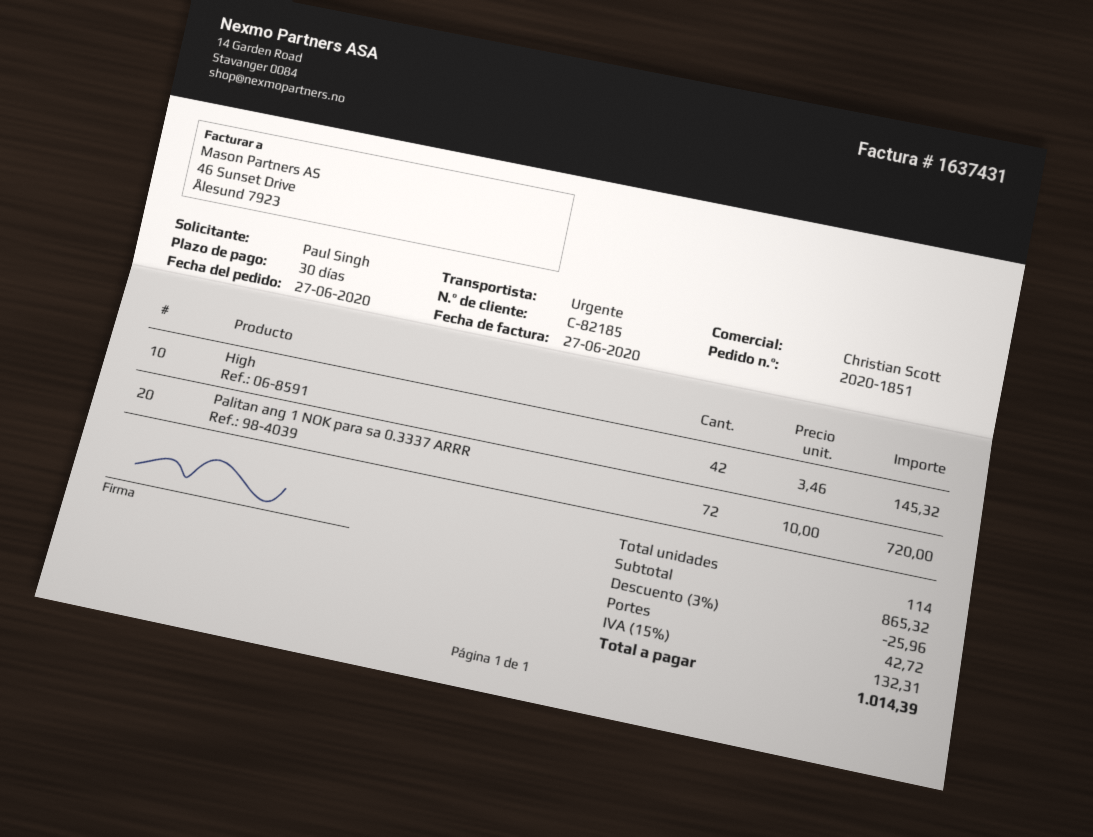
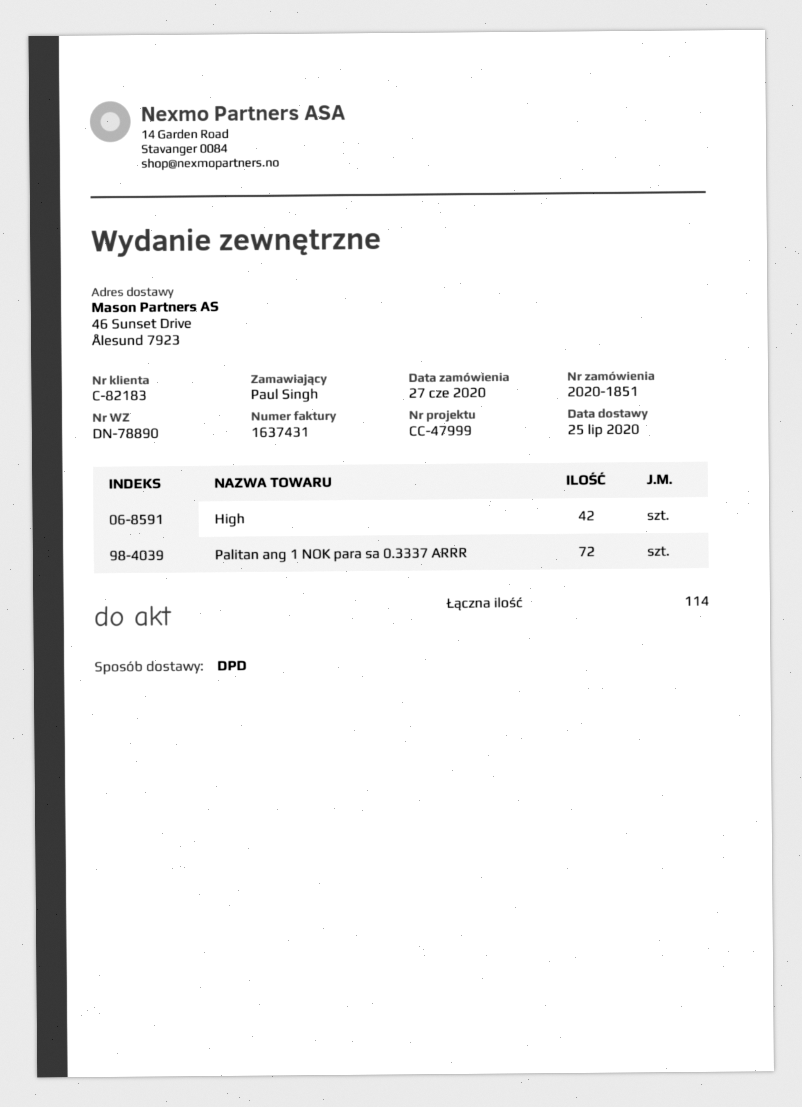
customer number: C-82185 -> C-82183
shipping method: express -> DPD

